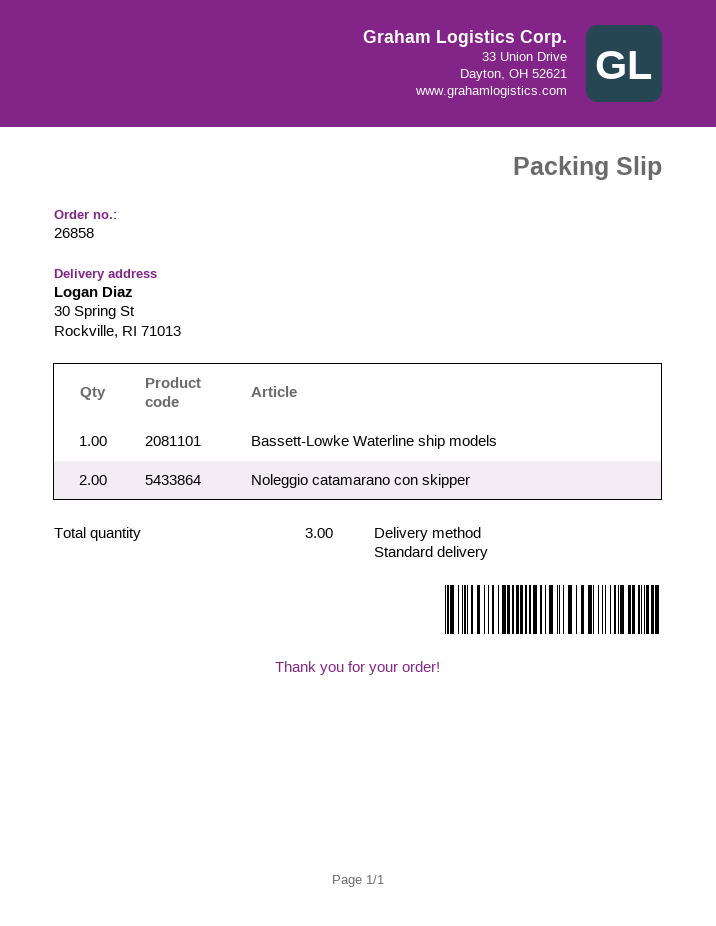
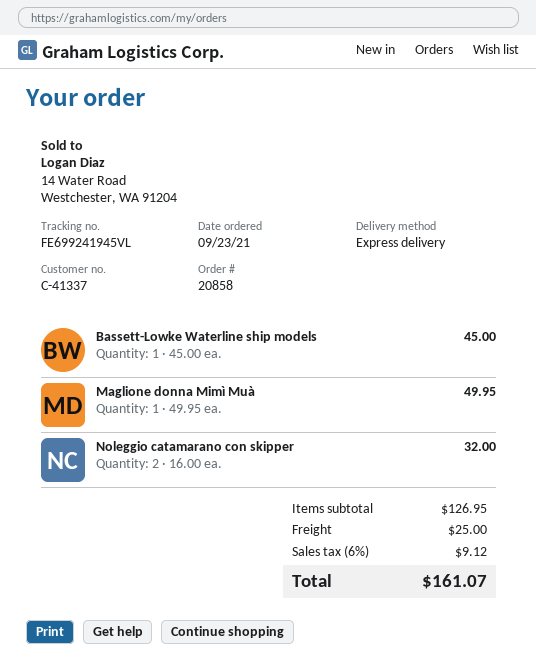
order number: 26858 -> 20858
shipping method: standard -> express
Maglione donna Mimì Muà: none -> 1

